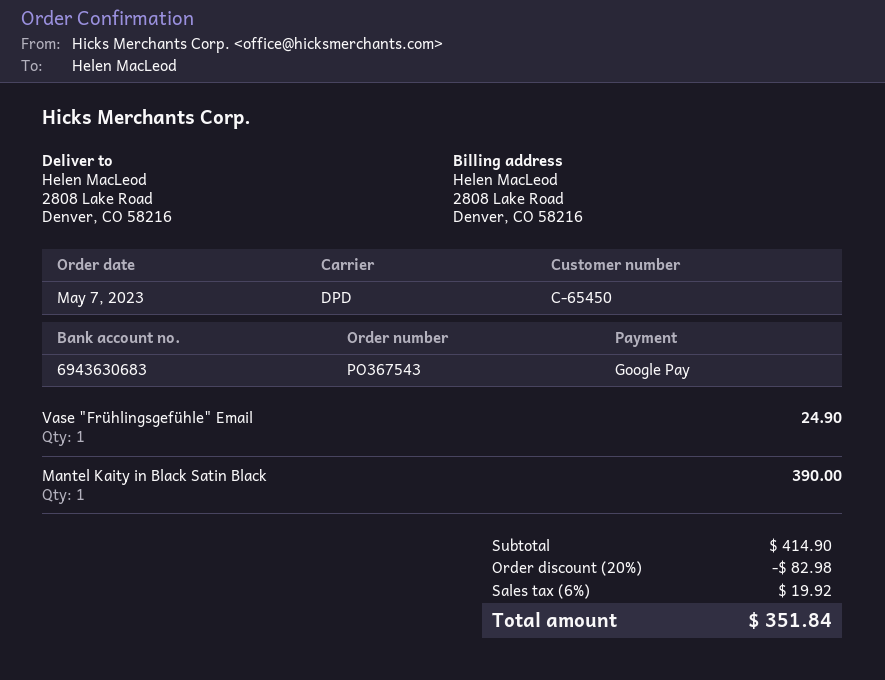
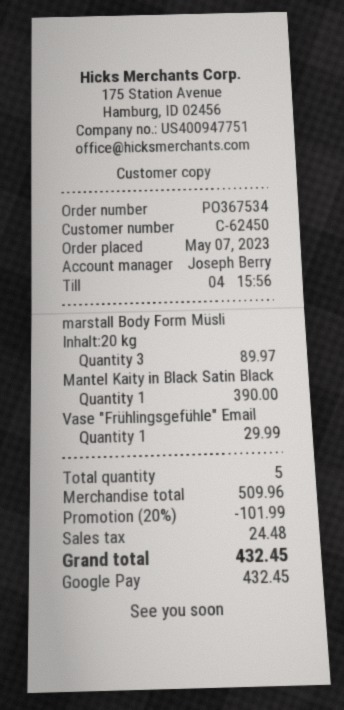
order number: PO367543 -> PO367534
customer number: C-65450 -> C-62450
Vase "Frühlingsgefühle" Email: 1 for 24.90 -> 1 for 29.99
marstall Body Form Müsli Inhalt:20 kg: none -> 3 for 89.97
subtotal: 414.90 -> 509.96
discount: 20% = 82.98 -> 20% = 101.99
tax: 19.92 -> 24.48
total: 351.84 -> 432.45

